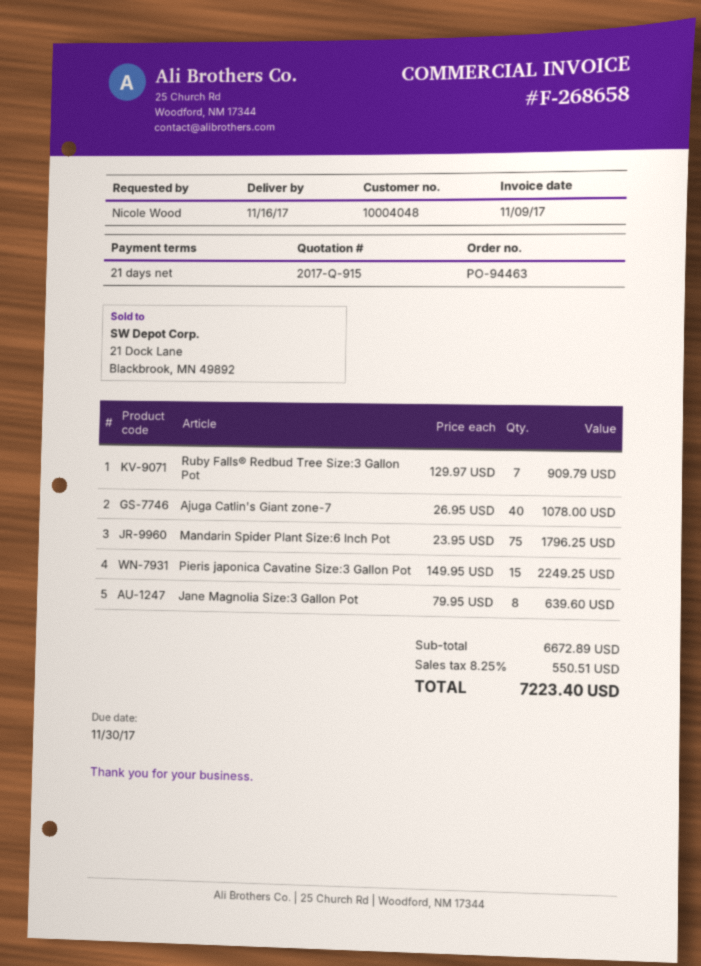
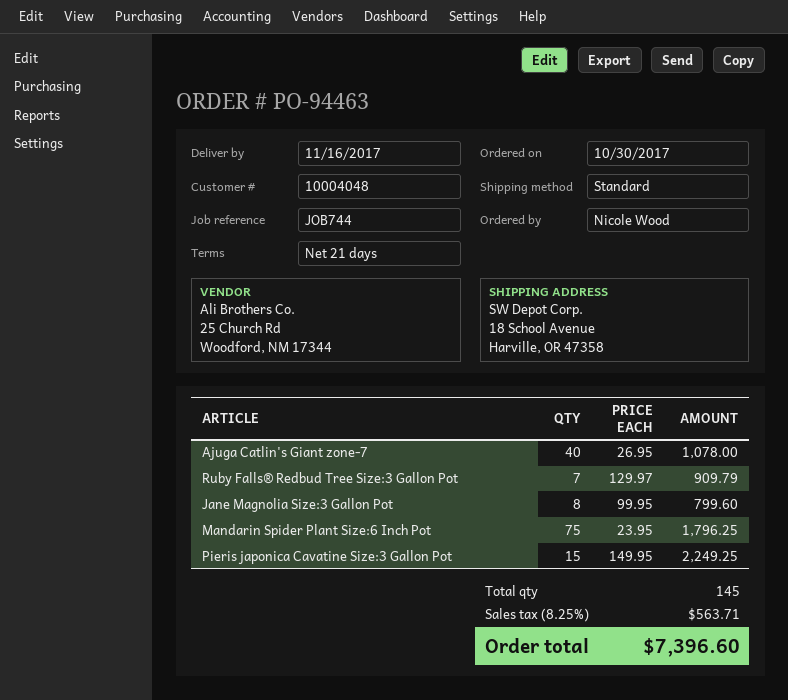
Jane Magnolia Size:3 Gallon Pot: 8 x 79.95 = 639.60 -> 8 x 99.95 = 799.60
tax: 8.25% = 550.51 -> 8.25% = 563.71
total: 7223.40 -> 7396.60

